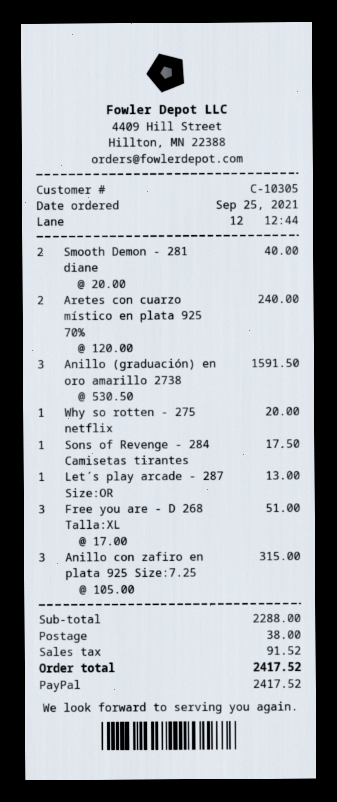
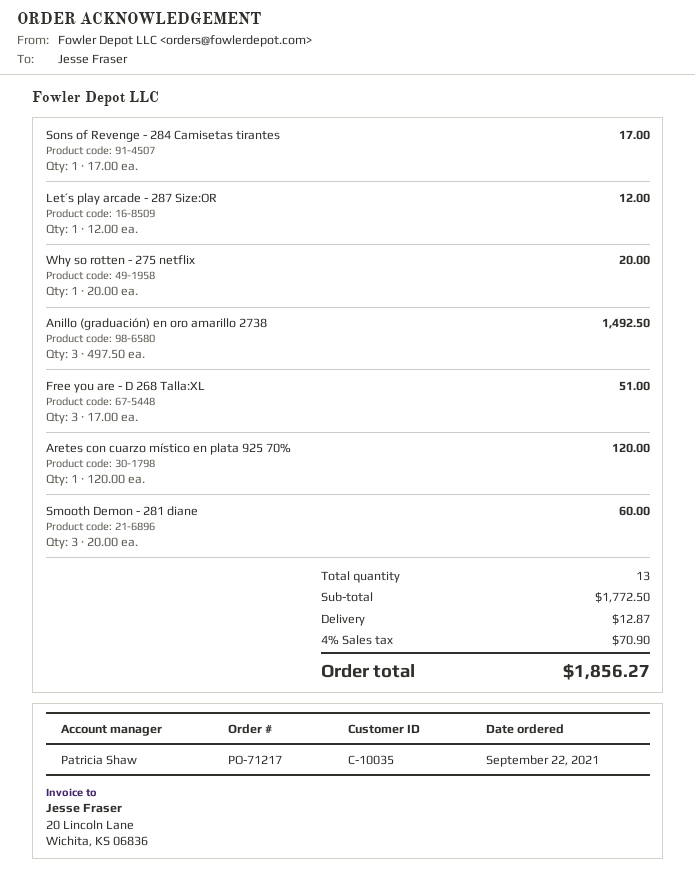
order date: 2021-09-25 -> 2021-09-22
customer number: C-10305 -> C-10035
Smooth Demon - 281 diane: 2 x 20.00 = 40.00 -> 3 x 20.00 = 60.00
Aretes con cuarzo místico en plata 925 70%: 2 x 120.00 = 240.00 -> 1 x 120.00 = 120.00
Anillo (graduación) en oro amarillo 2738: 3 x 530.50 = 1591.50 -> 3 x 497.50 = 1492.50
Sons of Revenge - 284 Camisetas tirantes: 1 x 17.50 = 17.50 -> 1 x 17.00 = 17.00
Let´s play arcade - 287 Size:OR: 1 x 13.00 = 13.00 -> 1 x 12.00 = 12.00
Anillo con zafiro en plata 925 Size:7.25: 3 x 105.00 = 315.00 -> none
subtotal: 2288.00 -> 1772.50
shipping: 38.00 -> 12.87
tax: 91.52 -> 70.90
total: 2417.52 -> 1856.27

